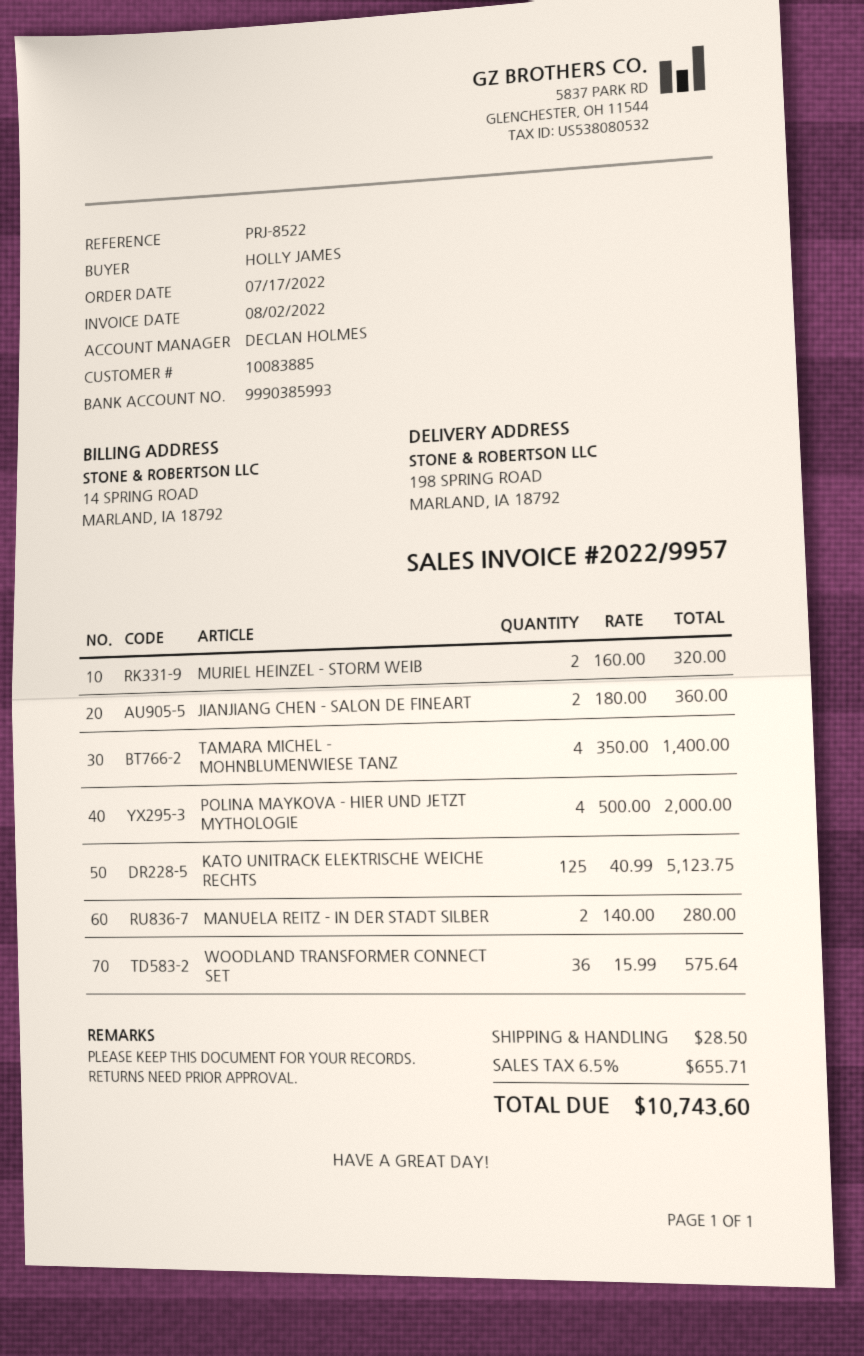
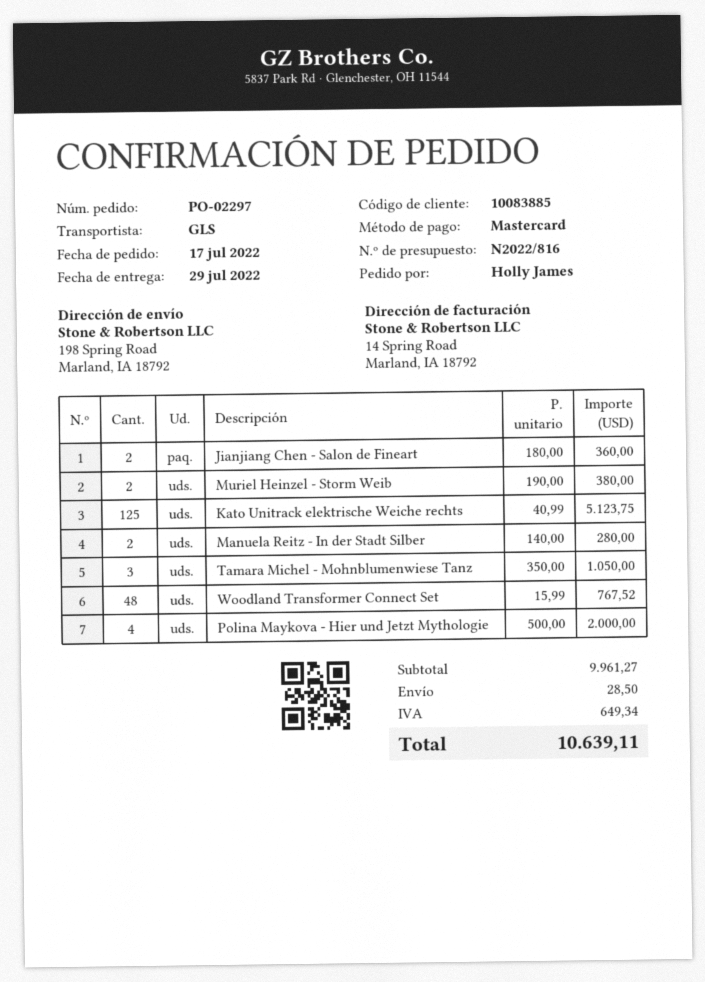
MURIEL HEINZEL - STORM WEIB: 2 x 160.00 = 320.00 -> 2 x 190.00 = 380.00
TAMARA MICHEL - MOHNBLUMENWIESE TANZ: 4 x 350.00 = 1400.00 -> 3 x 350.00 = 1050.00
WOODLAND TRANSFORMER CONNECT SET: 36 x 15.99 = 575.64 -> 48 x 15.99 = 767.52
tax: 655.71 -> 649.34
total: 10743.60 -> 10639.11

